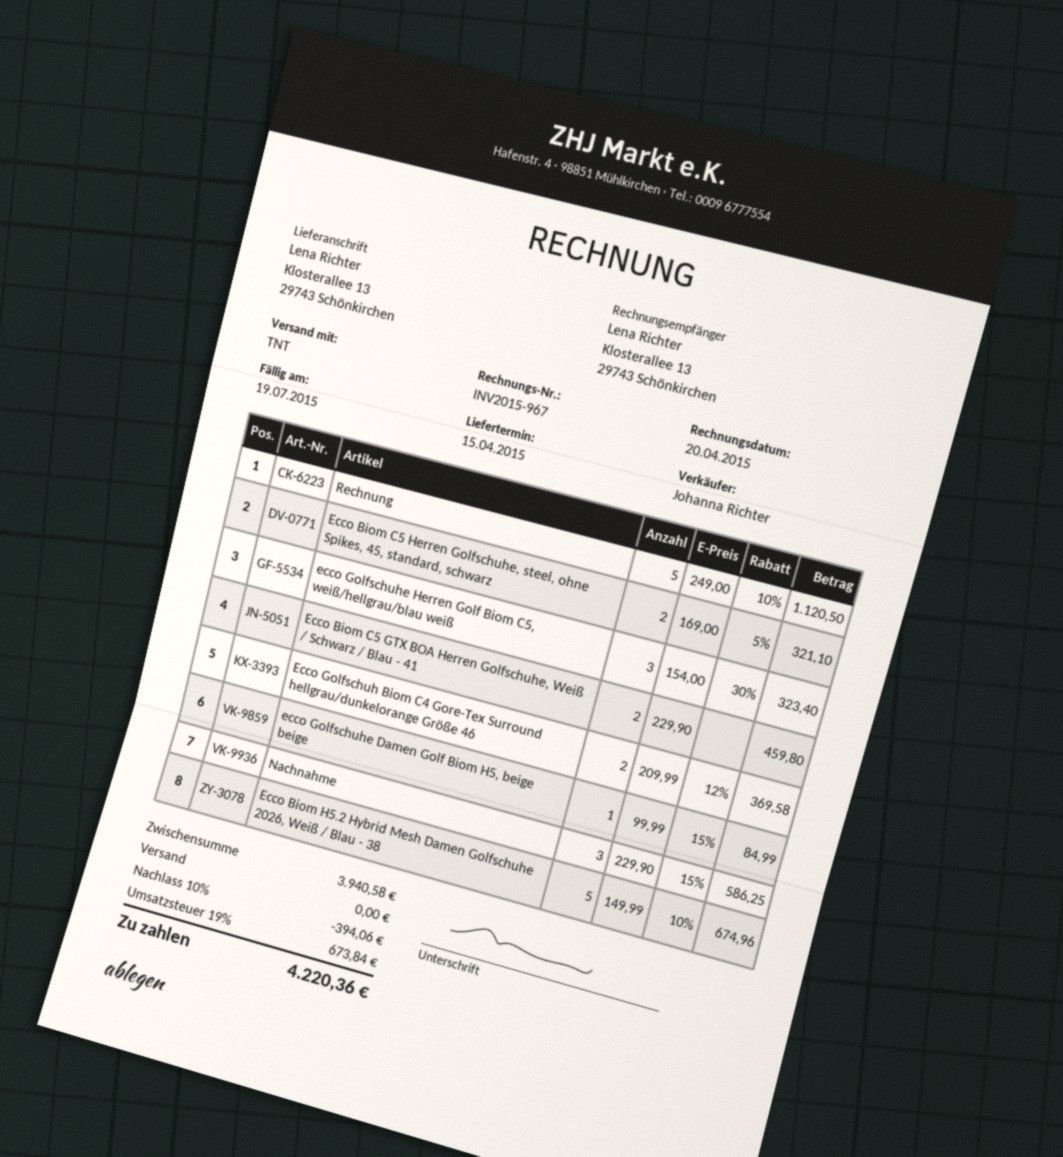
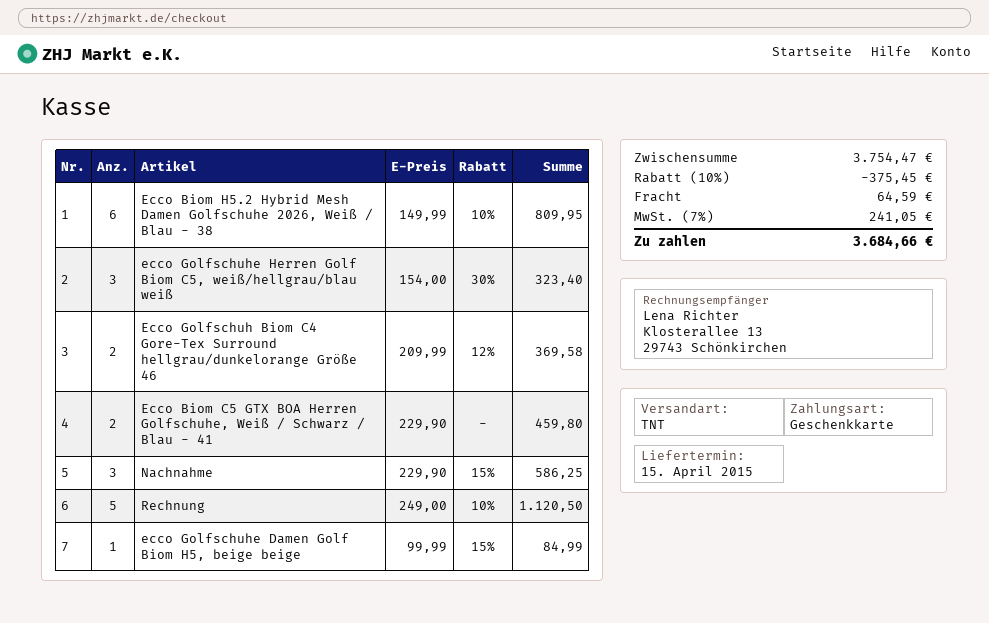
Ecco Biom C5 Herren Golfschuhe, steel, ohne Spikes, 45, standard, schwarz: 2 x 169.00 - 5% = 321.10 -> none
Ecco Biom H5.2 Hybrid Mesh Damen Golfschuhe 2026, Weiß / Blau - 38: 5 x 149.99 - 10% = 674.96 -> 6 x 149.99 - 10% = 809.95
subtotal: 3940.58 -> 3754.47
discount: 10% = 394.06 -> 10% = 375.45
shipping: 0.00 -> 64.59
tax: 19% = 673.84 -> 7% = 241.05
total: 4220.36 -> 3684.66

